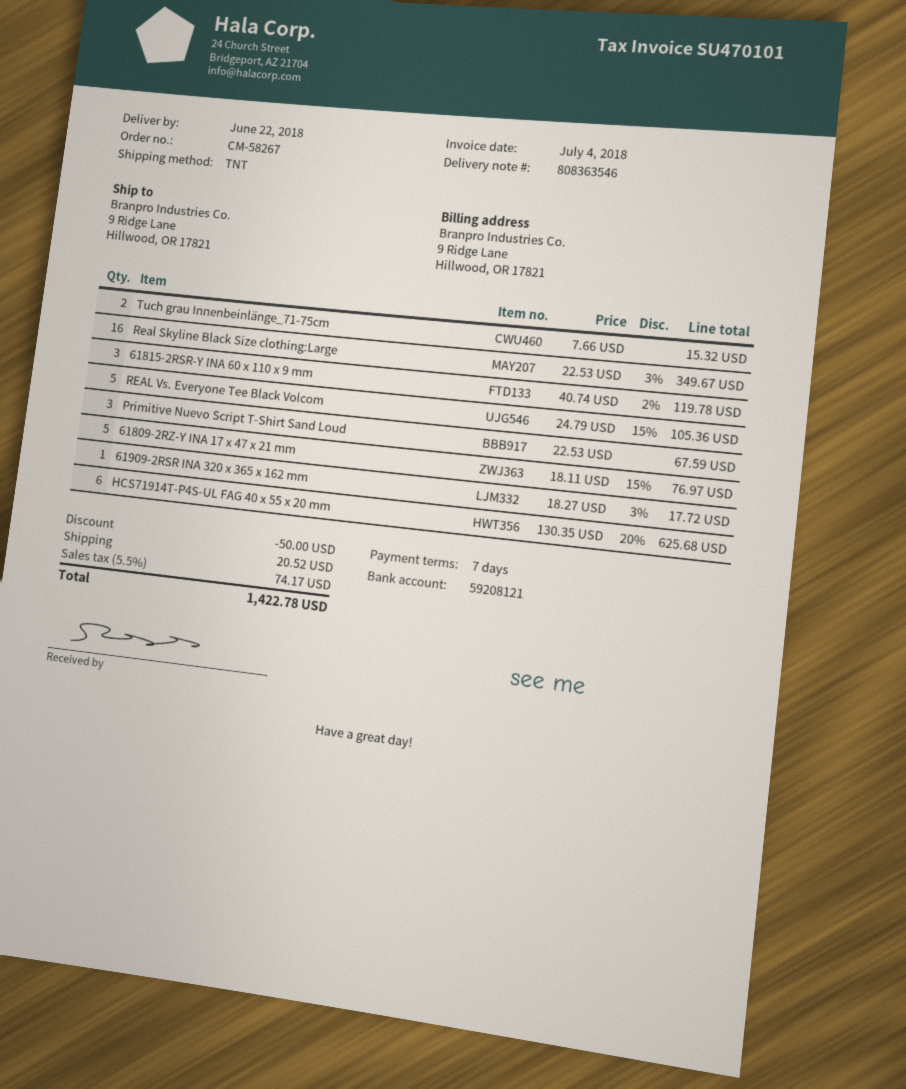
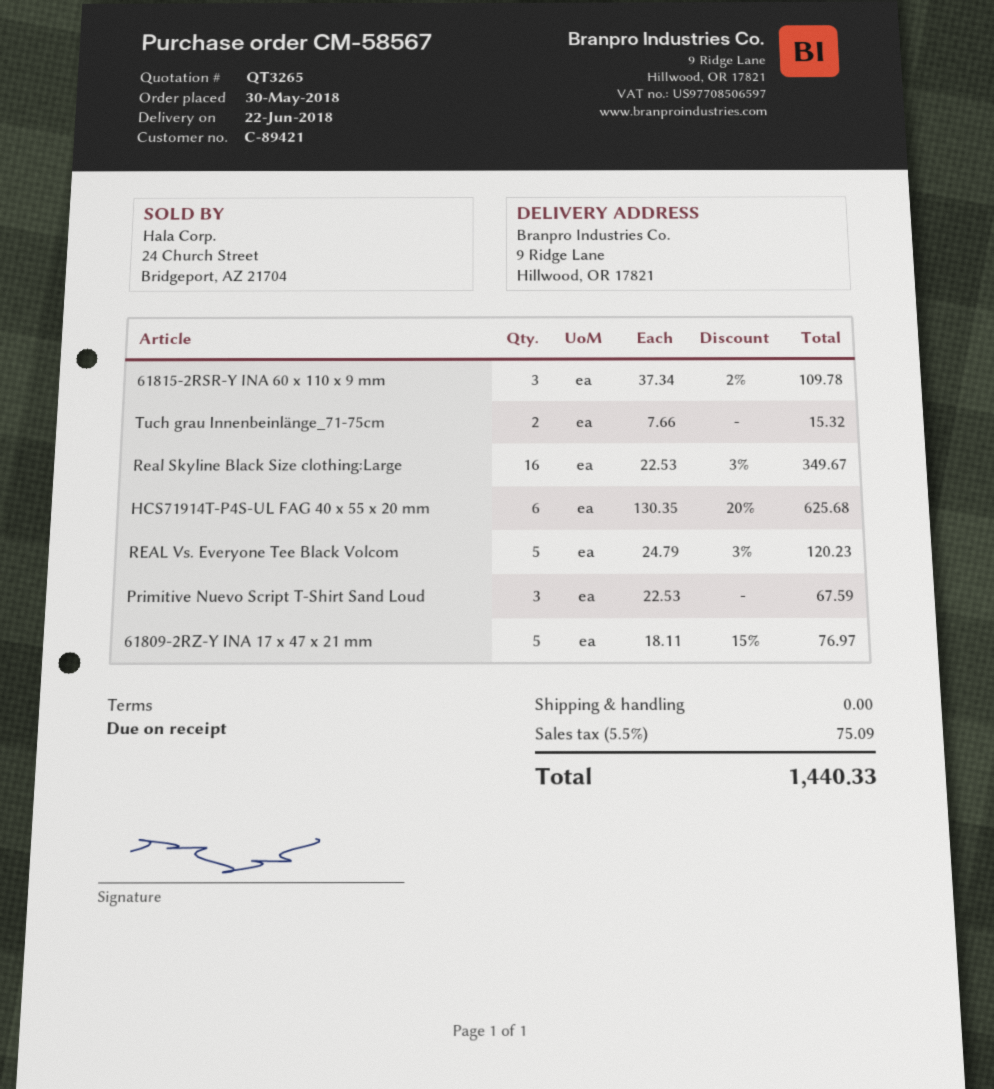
order number: CM-58267 -> CM-58567
payment terms: 7 days -> on receipt
61815-2RSR-Y INA 60 x 110 x 9 mm: 3 x 40.74 - 2% = 119.78 -> 3 x 37.34 - 2% = 109.78
REAL Vs. Everyone Tee Black Volcom: 5 x 24.79 - 15% = 105.36 -> 5 x 24.79 - 3% = 120.23
61909-2RSR INA 320 x 365 x 162 mm: 1 x 18.27 - 3% = 17.72 -> none
discount: 50.00 -> none
shipping: 20.52 -> 0.00
tax: 5.5% = 74.17 -> 5.5% = 75.09
total: 1422.78 -> 1440.33

